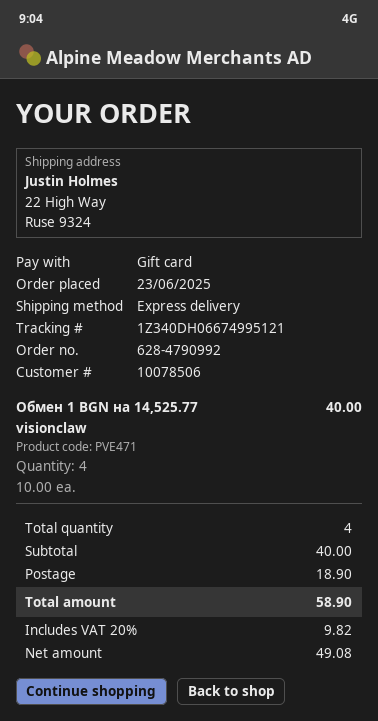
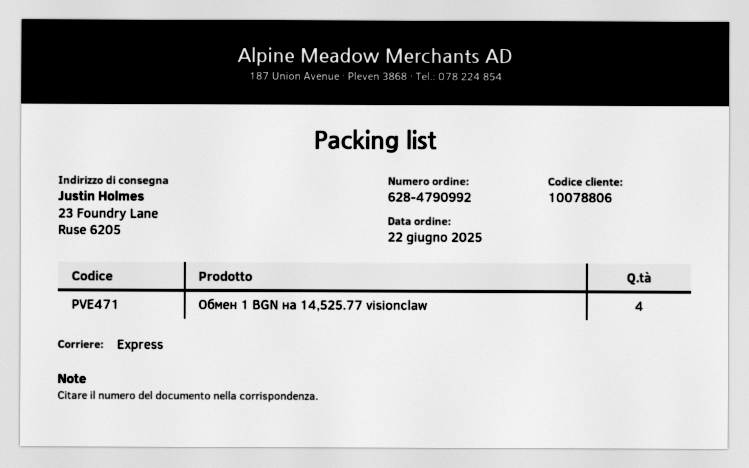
order date: 2025-06-23 -> 2025-06-22
customer number: 10078506 -> 10078806
ship to: 22 High Way, Ruse 9324 -> 23 Foundry Lane, Ruse 6205

